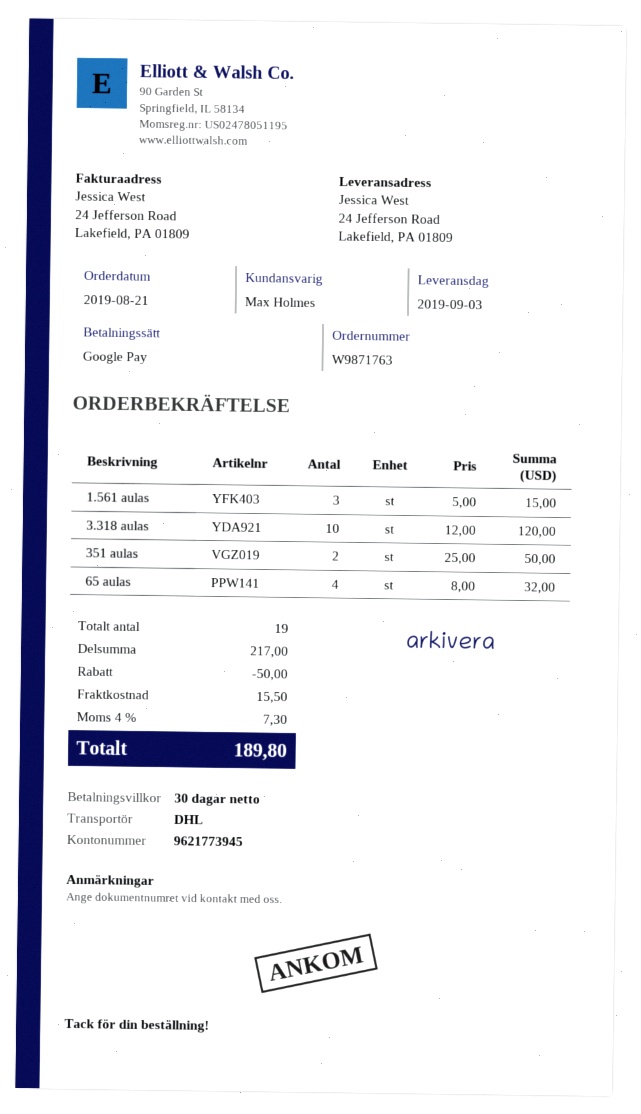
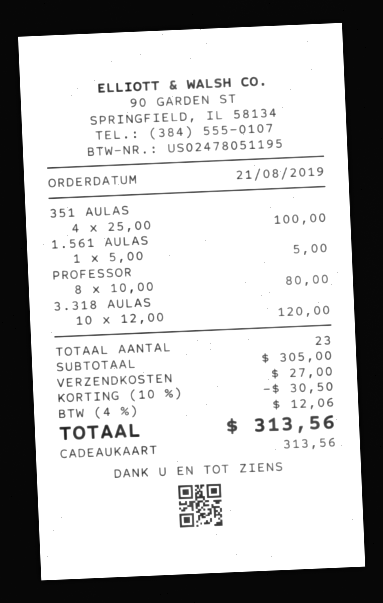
payment method: Google Pay -> gift card
1.561 aulas: 3 x 5.00 = 15.00 -> 1 x 5.00 = 5.00
351 aulas: 2 x 25.00 = 50.00 -> 4 x 25.00 = 100.00
65 aulas: 4 x 8.00 = 32.00 -> none
PROFESSOR: none -> 8 x 10.00 = 80.00
total quantity: 19 -> 23
subtotal: 217.00 -> 305.00
discount: 50.00 -> 30.50
shipping: 15.50 -> 27.00
tax: 4% = 7.30 -> 4% = 12.06
total: 189.80 -> 313.56

